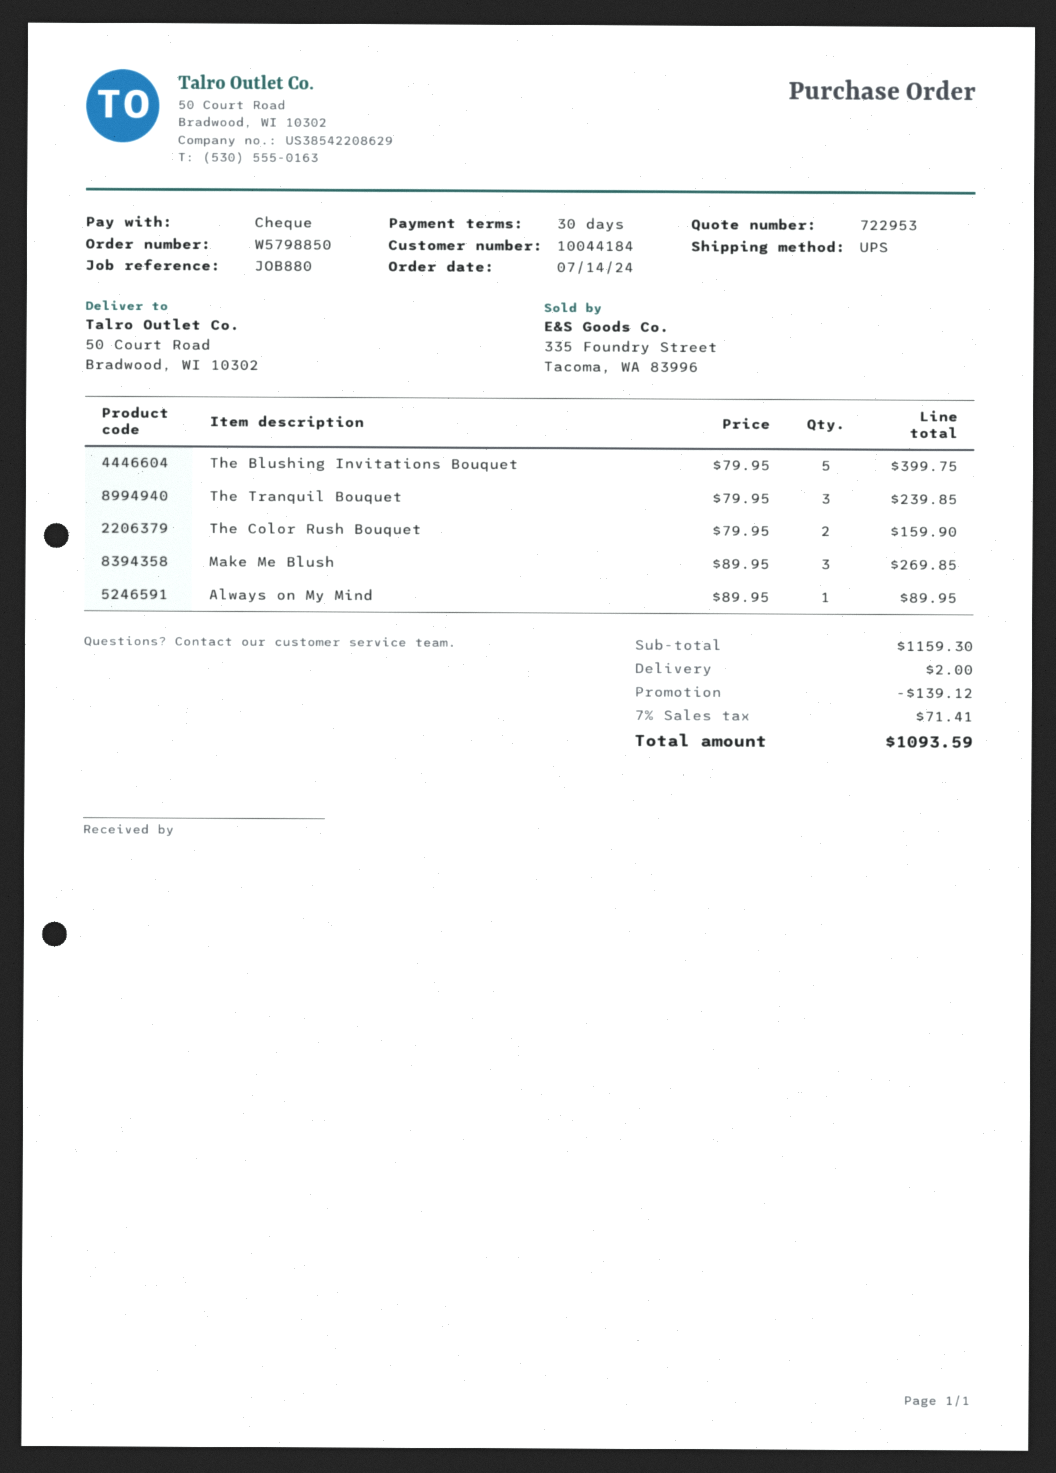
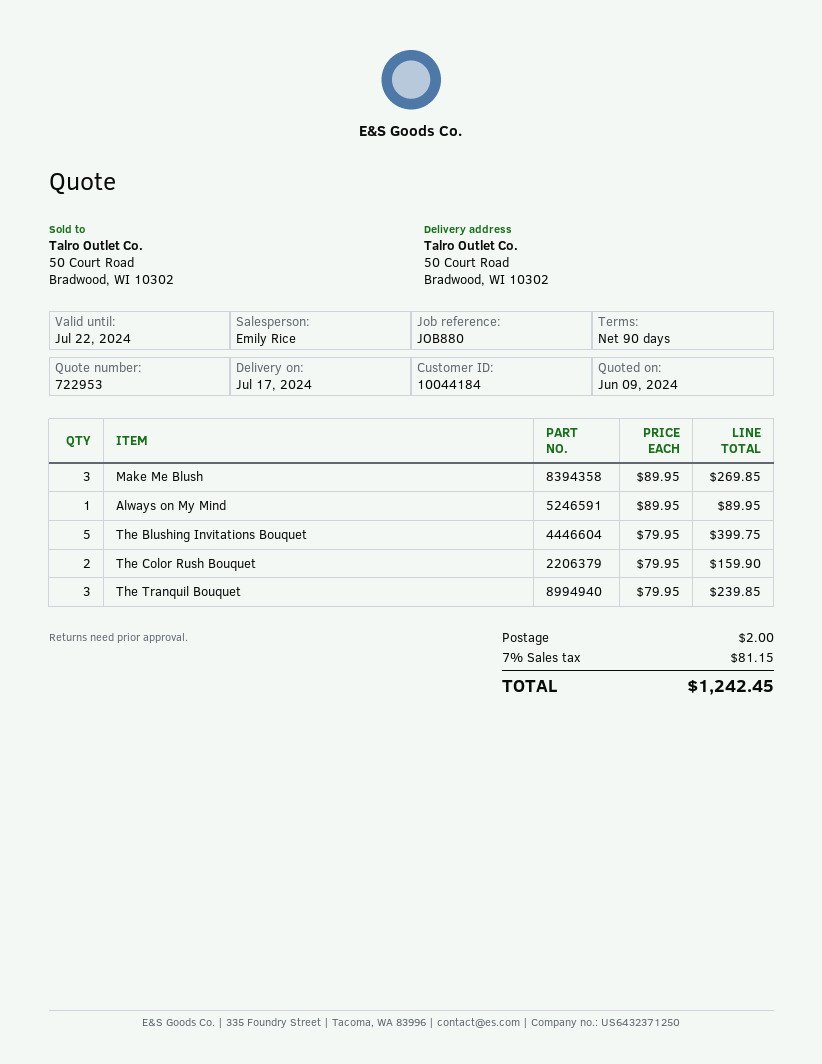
payment terms: 30 days -> 90 days
discount: 139.12 -> none
tax: 7% = 71.41 -> 7% = 81.15
total: 1093.59 -> 1242.45

